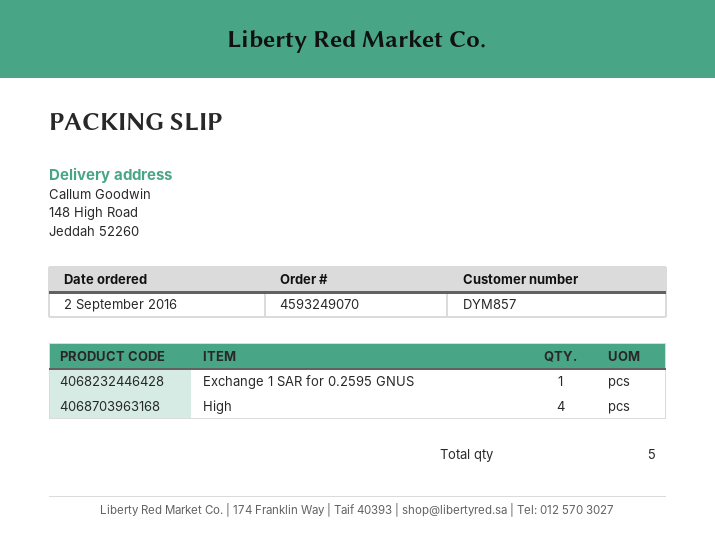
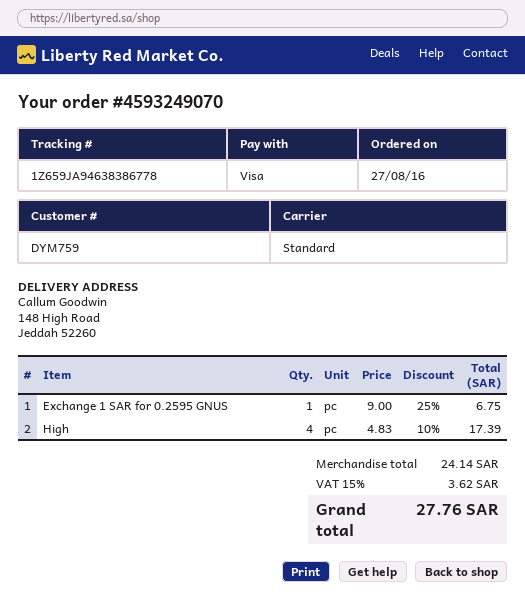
order date: 2016-09-02 -> 2016-08-27
customer number: DYM857 -> DYM759

